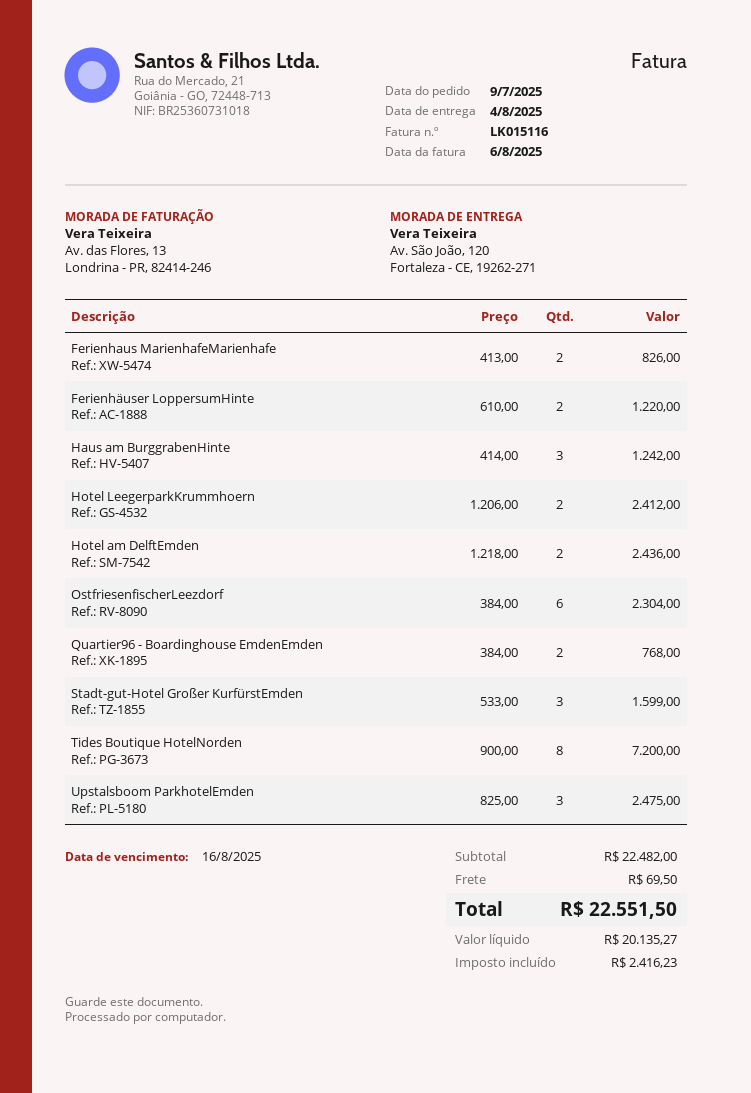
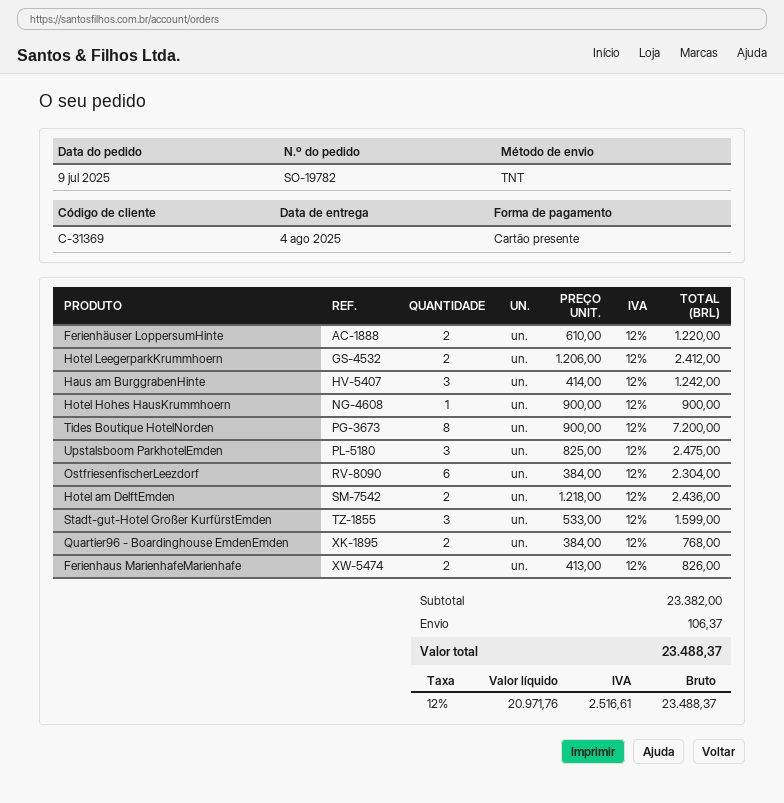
Hotel Hohes HausKrummhoern: none -> 1 x 900.00 = 900.00
subtotal: 22482.00 -> 23382.00
shipping: 69.50 -> 106.37
net: 20135.27 -> 20971.76
tax: 2416.23 -> 2516.61
total: 22551.50 -> 23488.37

